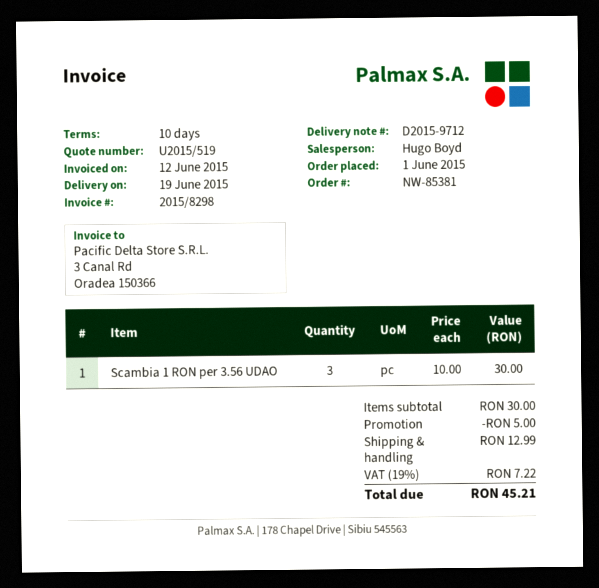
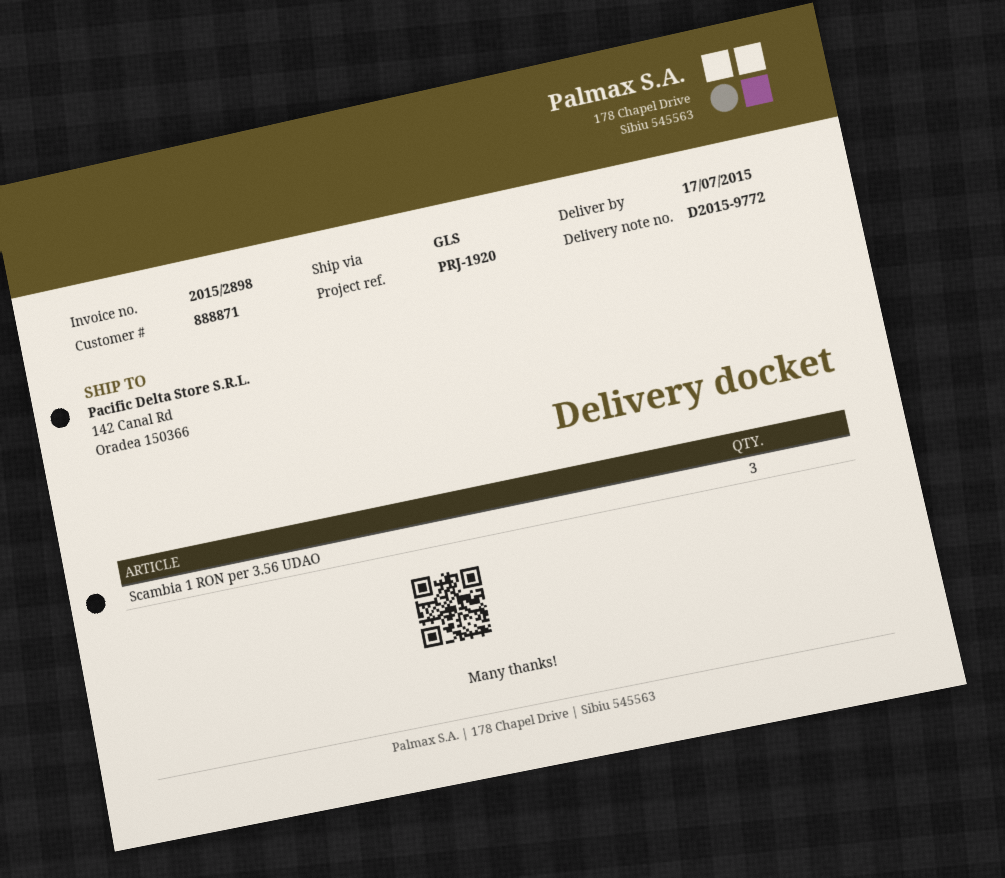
delivery note number: D2015-9712 -> D2015-9772
delivery date: 2015-06-19 -> 2015-07-17
invoice number: 2015/8298 -> 2015/2898

